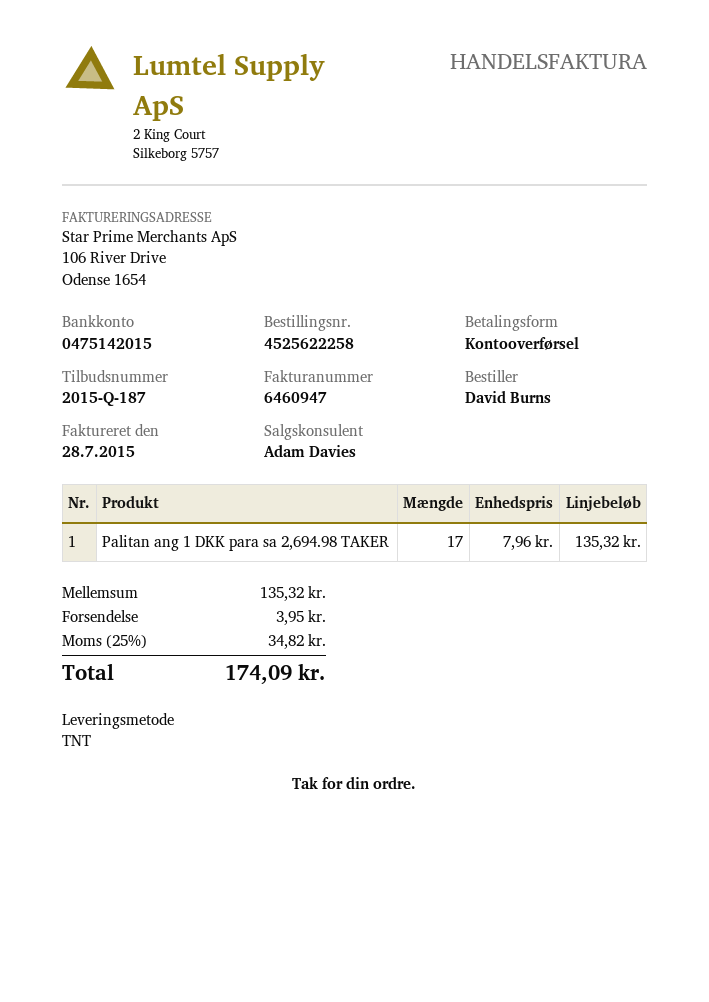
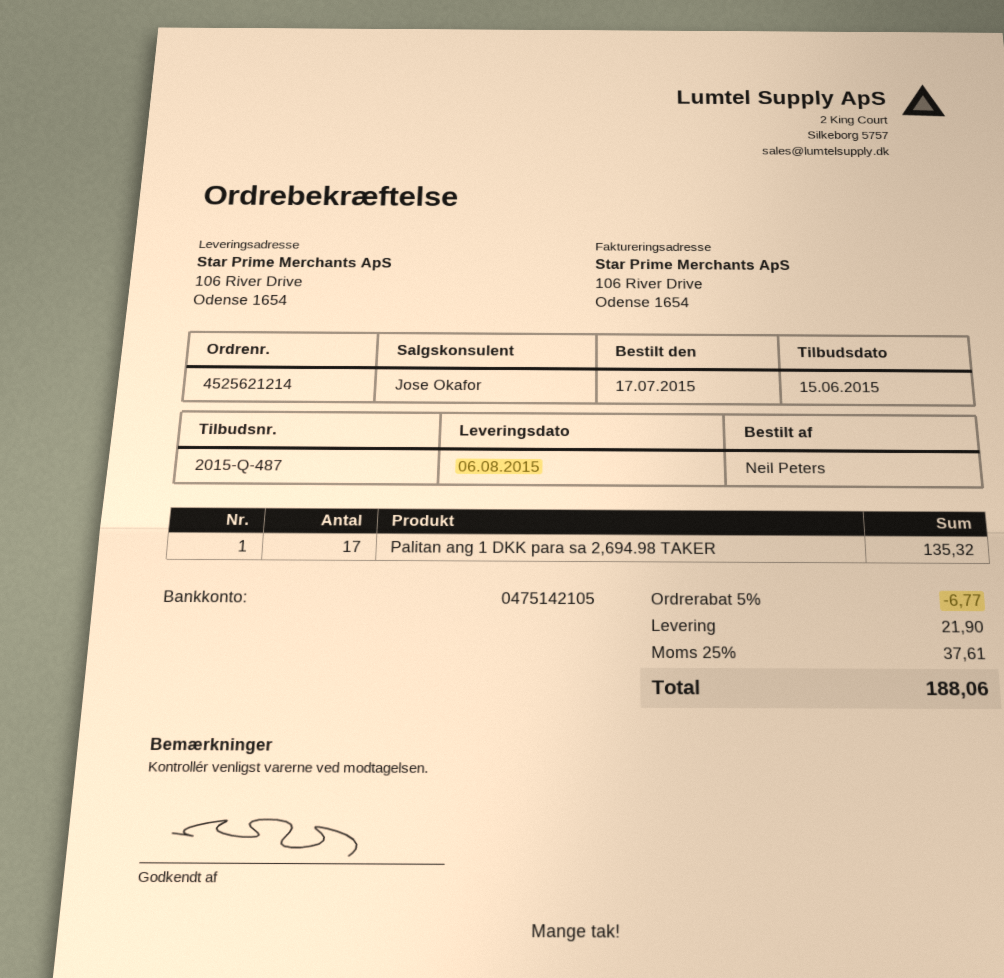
quote number: 2015-Q-187 -> 2015-Q-487
order number: 4525622258 -> 4525621214
ordered by: David Burns -> Neil Peters
sales rep: Adam Davies -> Jose Okafor
bank account: 0475142015 -> 0475142105
discount: none -> 5% = 6.77
shipping: 3.95 -> 21.90
tax: 25% = 34.82 -> 25% = 37.61
total: 174.09 -> 188.06

